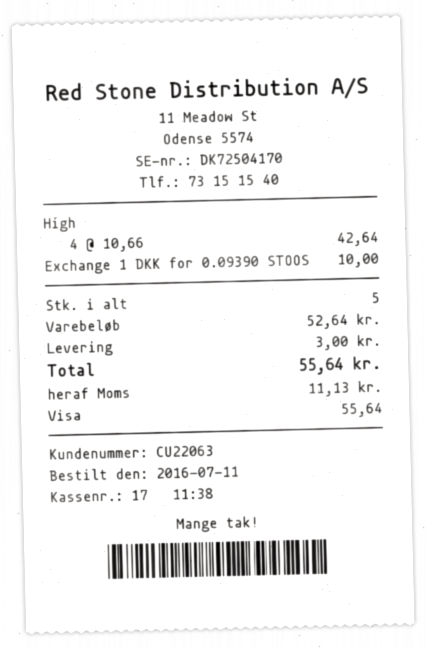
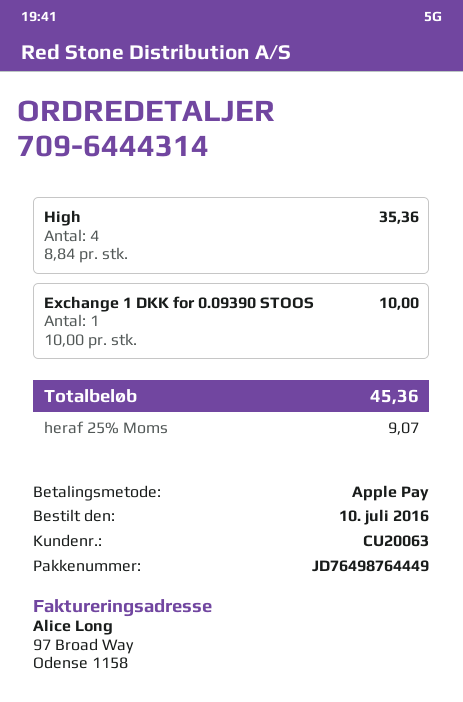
order date: 2016-07-11 -> 2016-07-10
customer number: CU22063 -> CU20063
payment method: Visa -> Apple Pay
High: 4 x 10.66 = 42.64 -> 4 x 8.84 = 35.36
shipping: 3.00 -> none
tax: 11.13 -> 9.07
total: 55.64 -> 45.36

